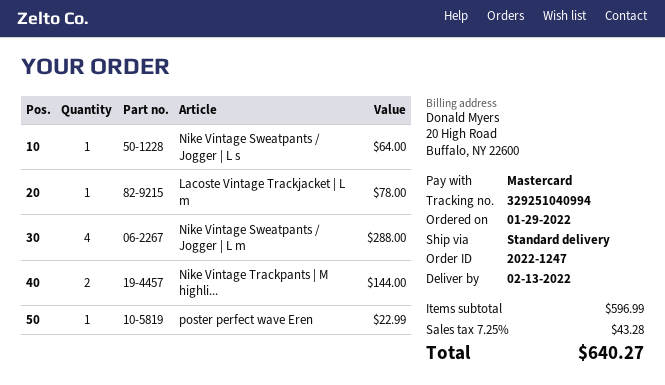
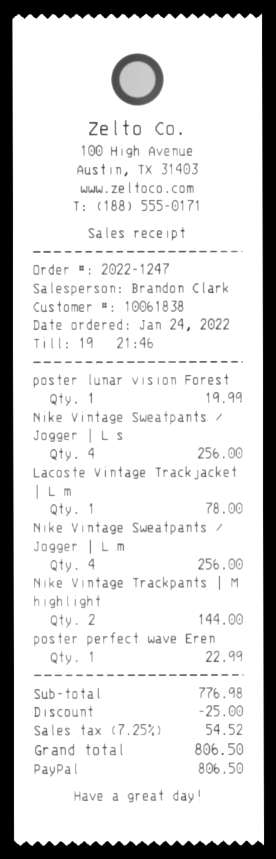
order date: 2022-01-29 -> 2022-01-24
payment method: Mastercard -> PayPal
Nike Vintage Sweatpants / Jogger | L s: 1 for 64.00 -> 4 for 256.00
Nike Vintage Sweatpants / Jogger | L m: 4 for 288.00 -> 4 for 256.00
poster lunar vision Forest: none -> 1 for 19.99
subtotal: 596.99 -> 776.98
discount: none -> 25.00
tax: 7.25% = 43.28 -> 7.25% = 54.52
total: 640.27 -> 806.50

